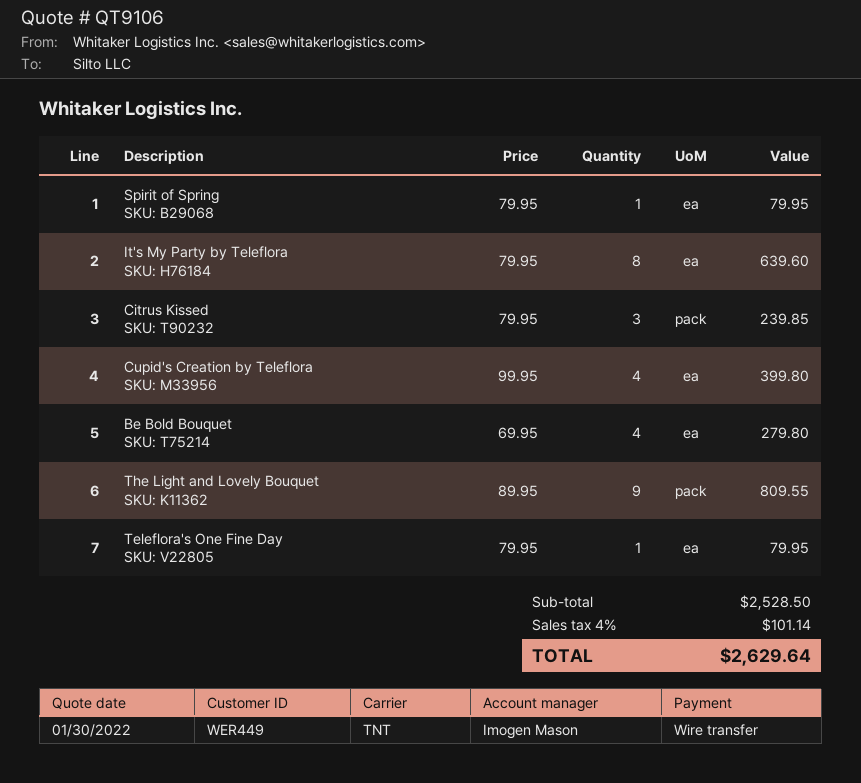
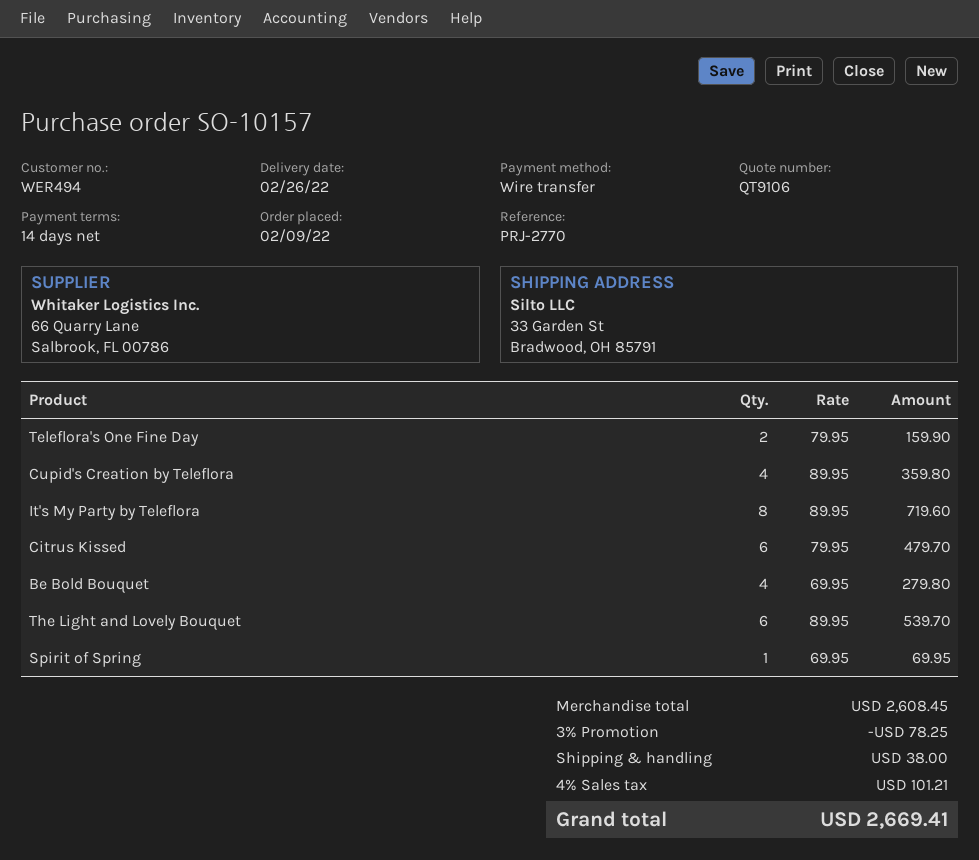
customer number: WER449 -> WER494
Spirit of Spring: 1 x 79.95 = 79.95 -> 1 x 69.95 = 69.95
It's My Party by Teleflora: 8 x 79.95 = 639.60 -> 8 x 89.95 = 719.60
Citrus Kissed: 3 x 79.95 = 239.85 -> 6 x 79.95 = 479.70
Cupid's Creation by Teleflora: 4 x 99.95 = 399.80 -> 4 x 89.95 = 359.80
The Light and Lovely Bouquet: 9 x 89.95 = 809.55 -> 6 x 89.95 = 539.70
Teleflora's One Fine Day: 1 x 79.95 = 79.95 -> 2 x 79.95 = 159.90
subtotal: 2528.50 -> 2608.45
discount: none -> 3% = 78.25
shipping: none -> 38.00
tax: 4% = 101.14 -> 4% = 101.21
total: 2629.64 -> 2669.41

